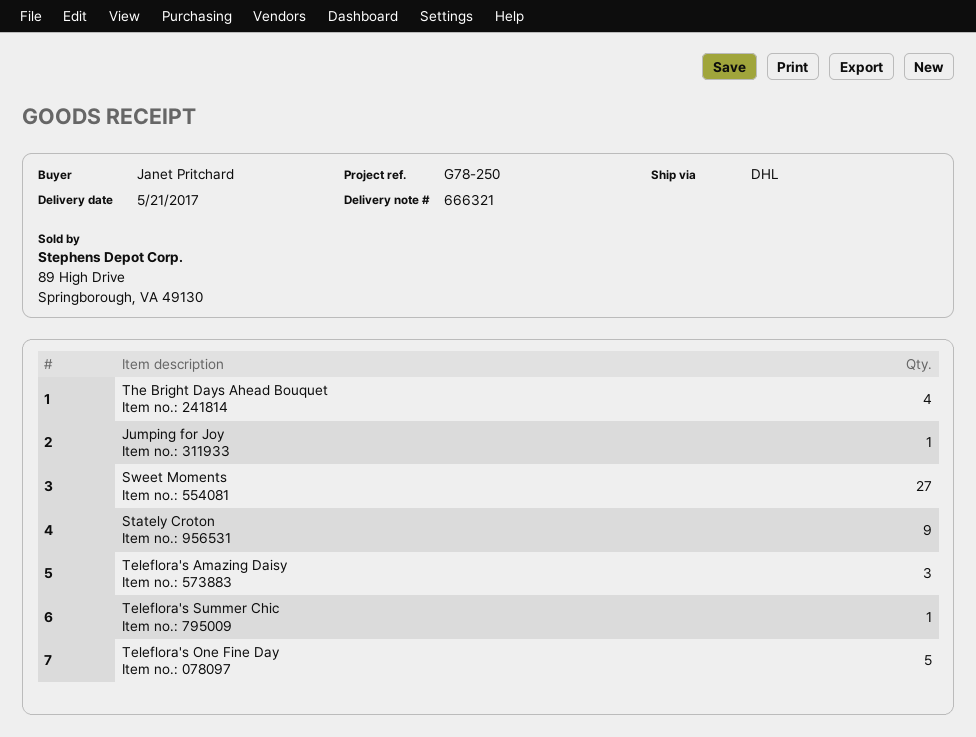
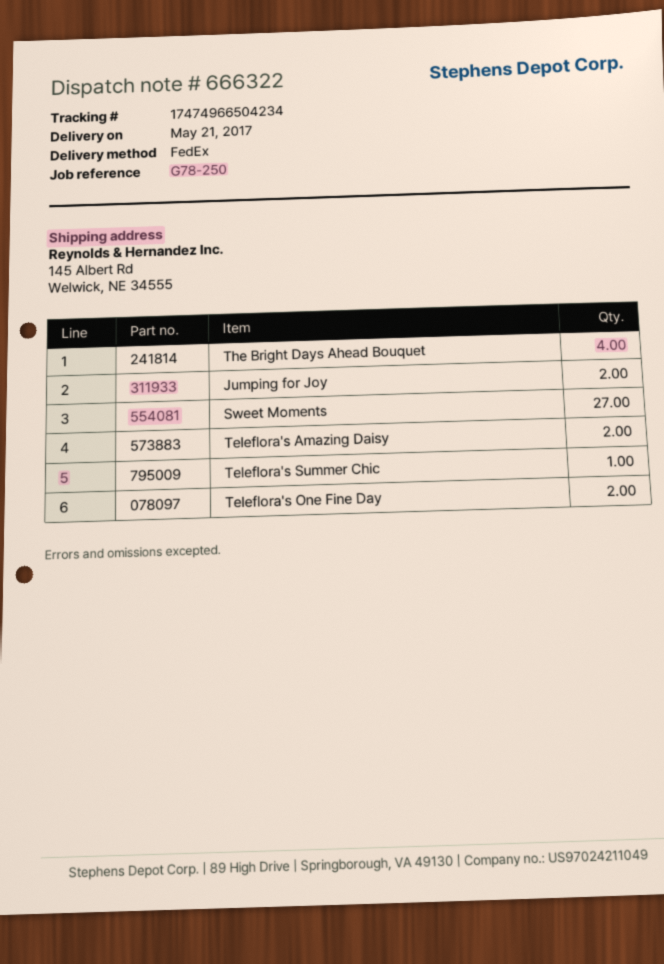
delivery note number: 666321 -> 666322
shipping method: DHL -> FedEx
Jumping for Joy: 1 -> 2
Stately Croton: 9 -> none
Teleflora's Amazing Daisy: 3 -> 2
Teleflora's One Fine Day: 5 -> 2

